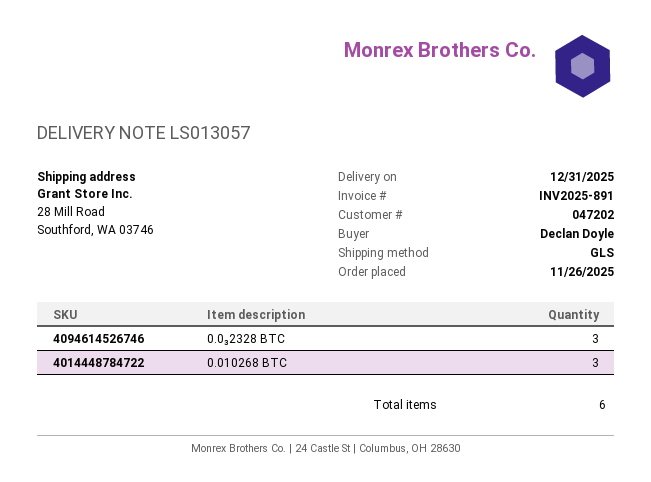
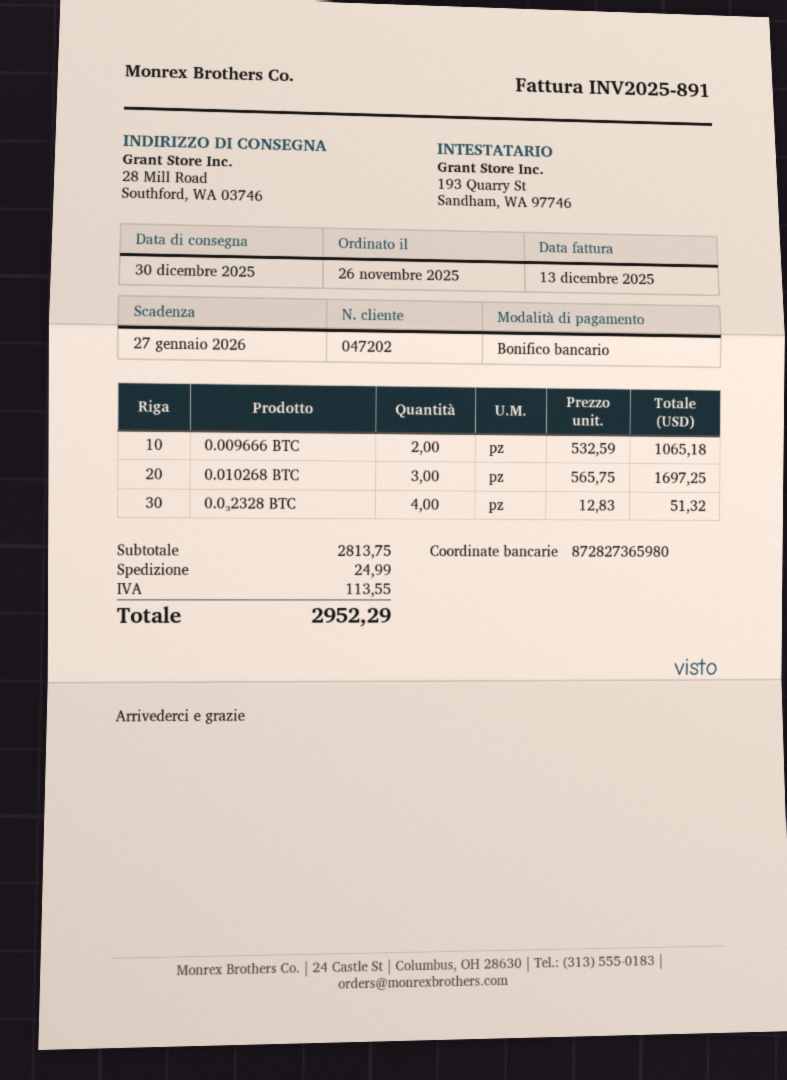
delivery date: 2025-12-31 -> 2025-12-30
0.0₃2328 BTC: 3 -> 4
0.009666 BTC: none -> 2

